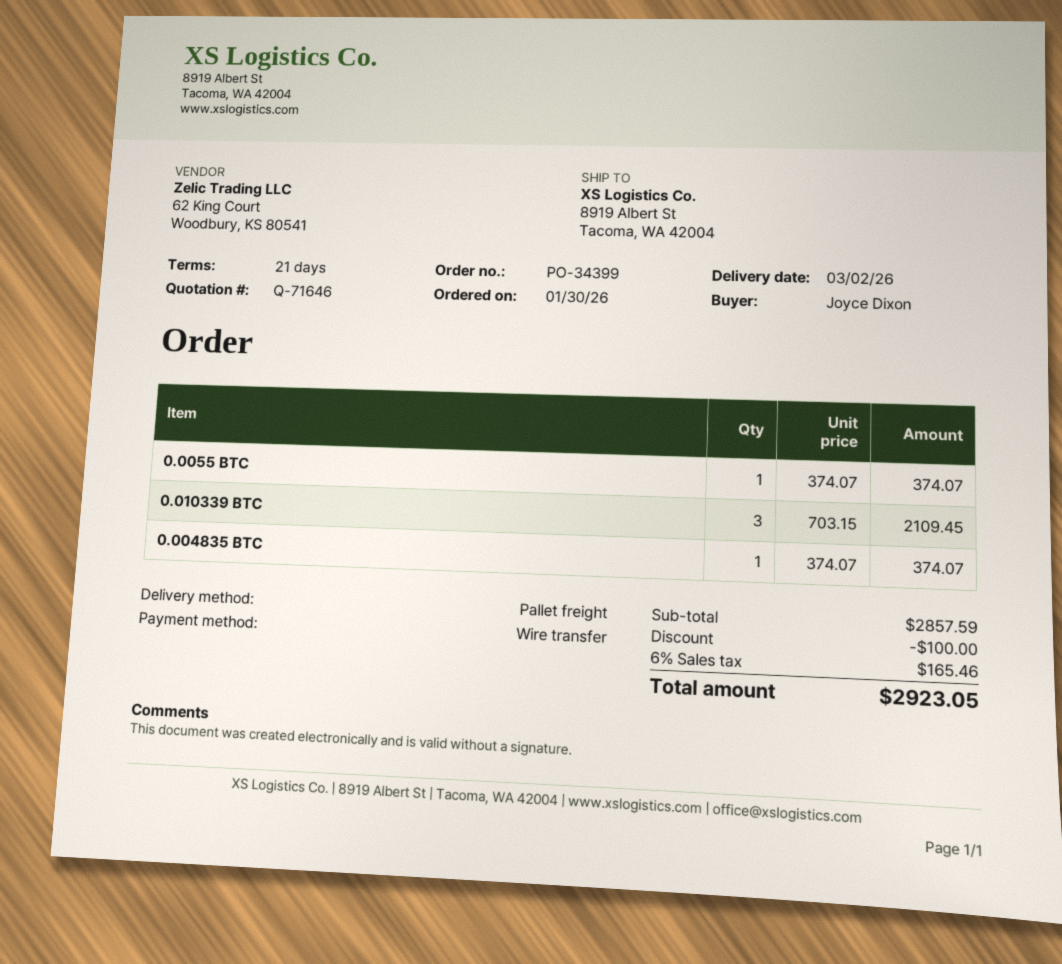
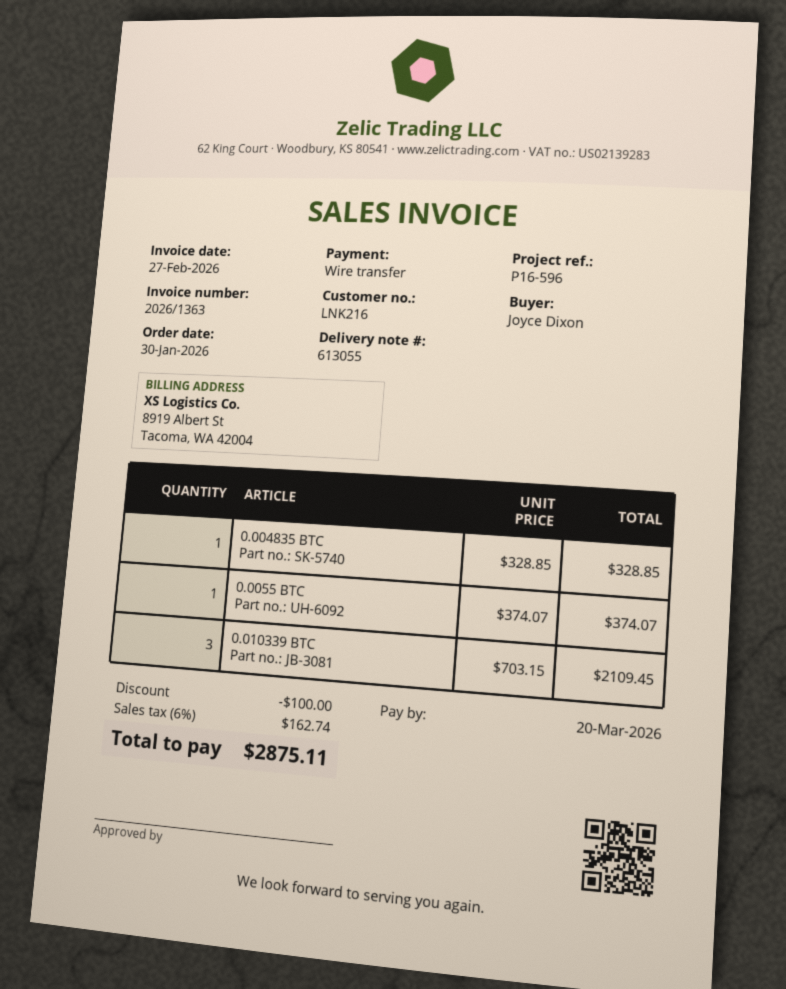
0.004835 BTC: 1 x 374.07 = 374.07 -> 1 x 328.85 = 328.85
tax: 6% = 165.46 -> 6% = 162.74
total: 2923.05 -> 2875.11

